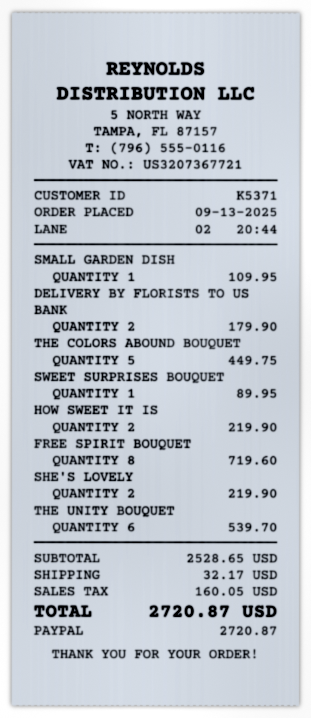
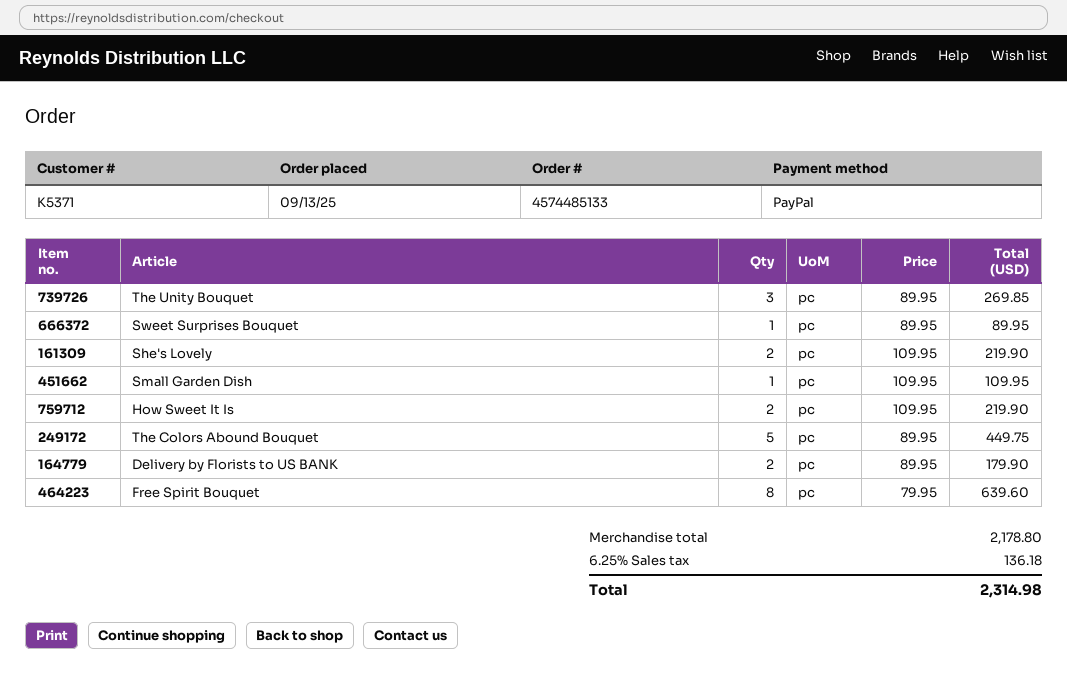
FREE SPIRIT BOUQUET: 8 for 719.60 -> 8 for 639.60
THE UNITY BOUQUET: 6 for 539.70 -> 3 for 269.85
subtotal: 2528.65 -> 2178.80
shipping: 32.17 -> none
tax: 160.05 -> 136.18
total: 2720.87 -> 2314.98

